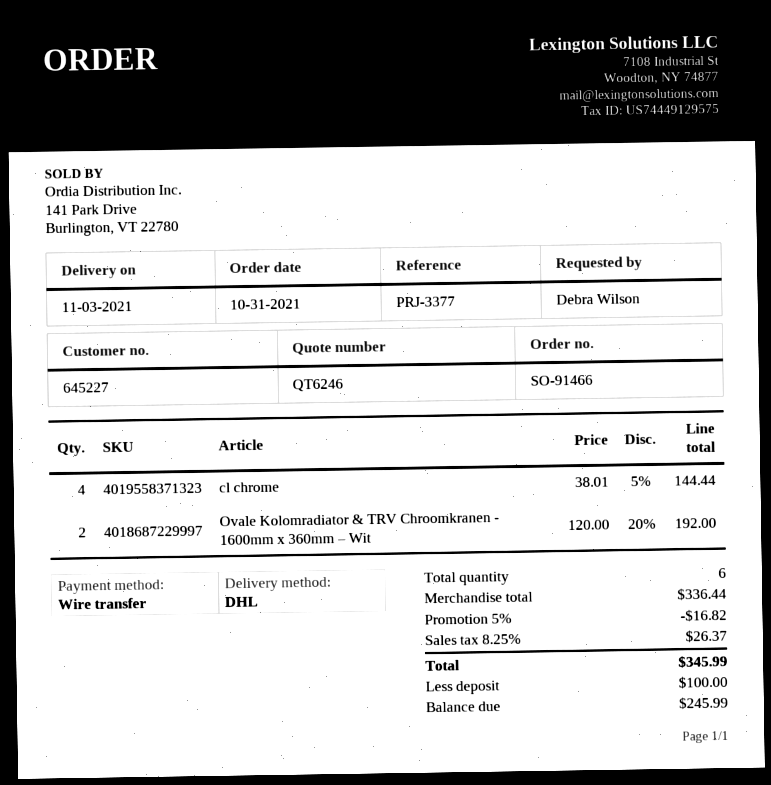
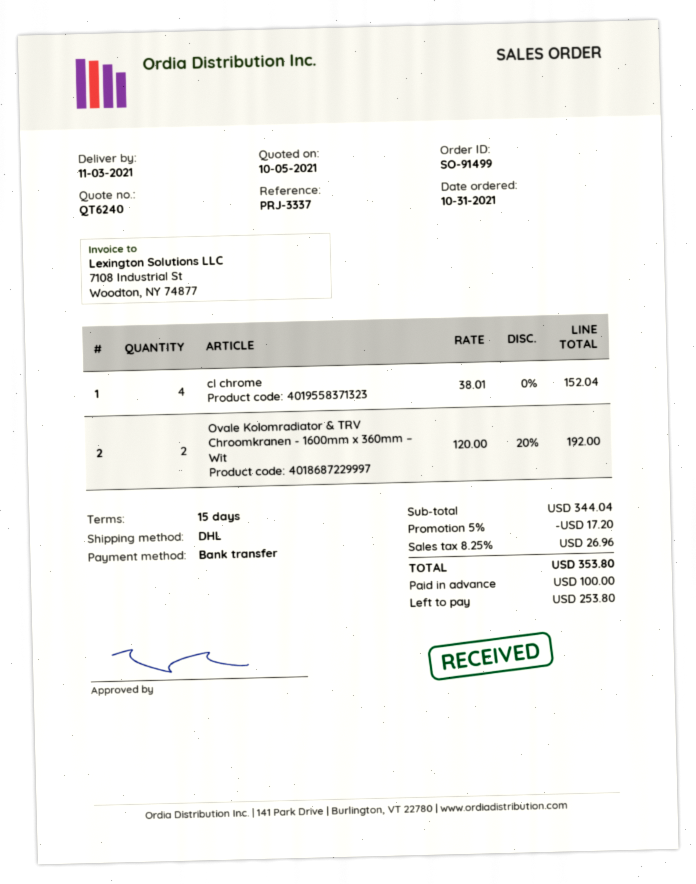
quote number: QT6246 -> QT6240
order number: SO-91466 -> SO-91499
reference: PRJ-3377 -> PRJ-3337
cl chrome: 4 x 38.01 - 5% = 144.44 -> 4 x 38.01 = 152.04
subtotal: 336.44 -> 344.04
discount: 5% = 16.82 -> 5% = 17.20
tax: 8.25% = 26.37 -> 8.25% = 26.96
total: 345.99 -> 353.80
balance: 245.99 -> 253.80

